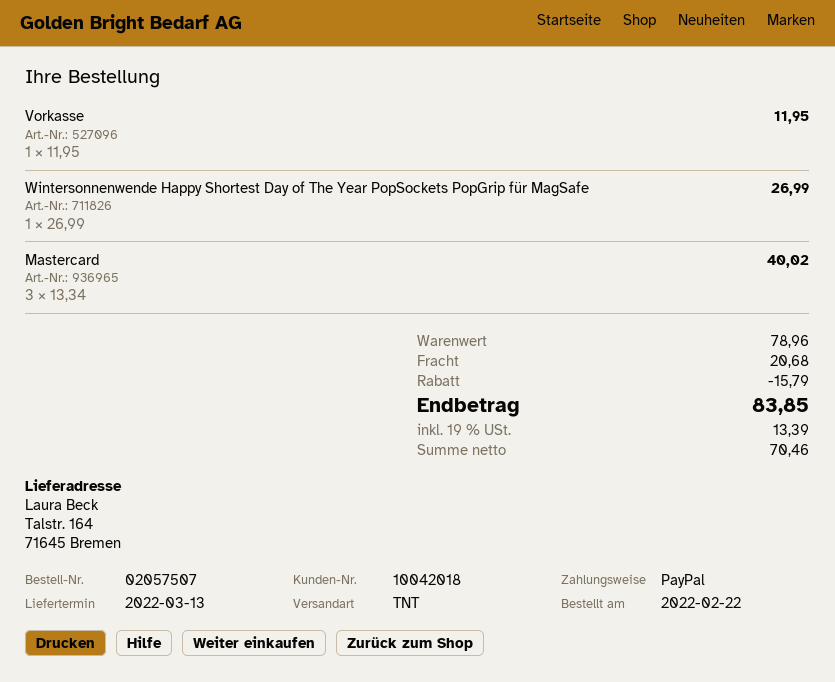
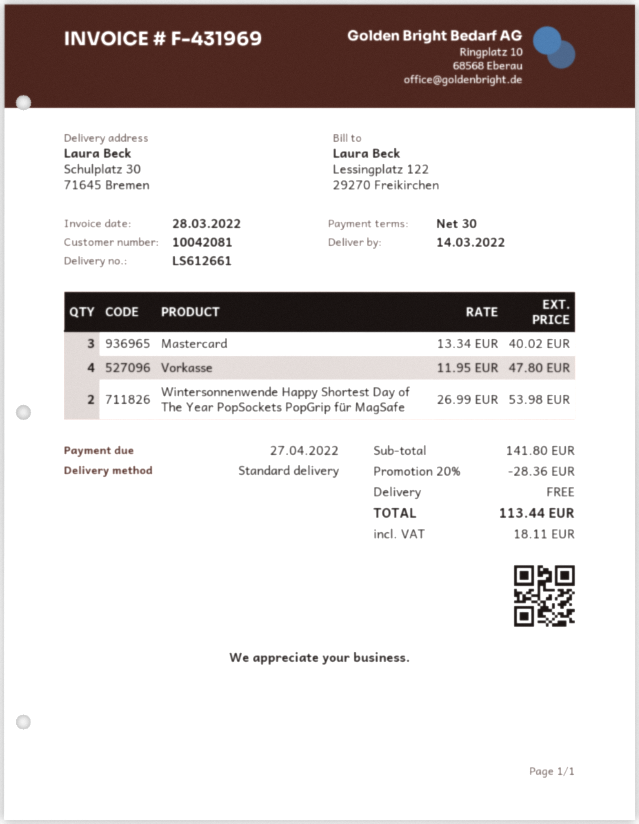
delivery date: 2022-03-13 -> 2022-03-14
customer number: 10042018 -> 10042081
shipping method: TNT -> standard
ship to: Talstr. 164, 71645 Bremen -> Schulplatz 30, 71645 Bremen
Vorkasse: 1 x 11.95 = 11.95 -> 4 x 11.95 = 47.80
Wintersonnenwende Happy Shortest Day of The Year PopSockets PopGrip für MagSafe: 1 x 26.99 = 26.99 -> 2 x 26.99 = 53.98
subtotal: 78.96 -> 141.80
discount: 15.79 -> 28.36
shipping: 20.68 -> 0.00
tax: 13.39 -> 18.11
total: 83.85 -> 113.44

